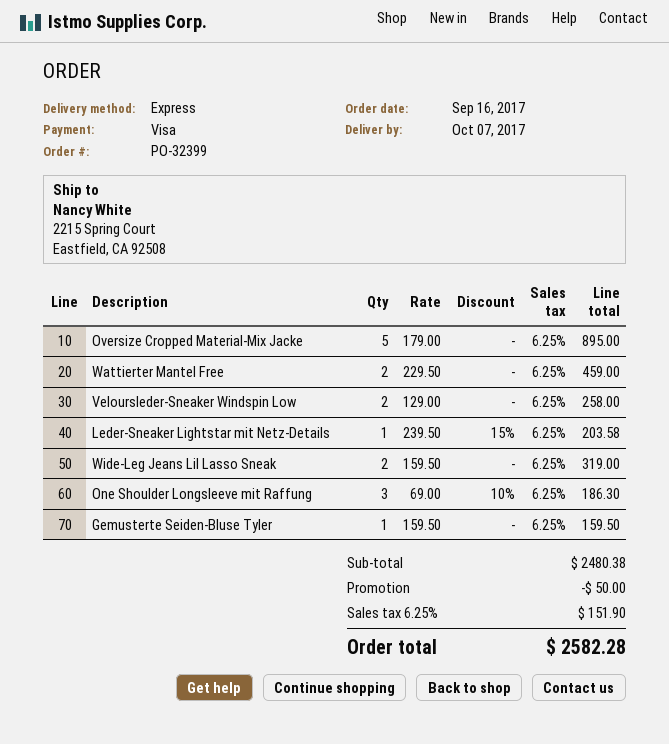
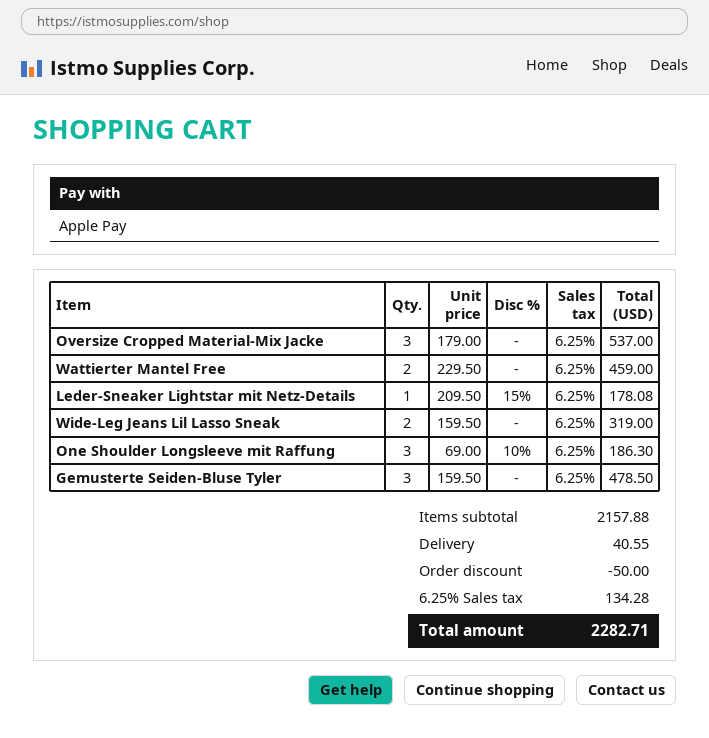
payment method: Visa -> Apple Pay
Oversize Cropped Material-Mix Jacke: 5 x 179.00 = 895.00 -> 3 x 179.00 = 537.00
Veloursleder-Sneaker Windspin Low: 2 x 129.00 = 258.00 -> none
Leder-Sneaker Lightstar mit Netz-Details: 1 x 239.50 - 15% = 203.58 -> 1 x 209.50 - 15% = 178.08
Gemusterte Seiden-Bluse Tyler: 1 x 159.50 = 159.50 -> 3 x 159.50 = 478.50
subtotal: 2480.38 -> 2157.88
shipping: none -> 40.55
tax: 6.25% = 151.90 -> 6.25% = 134.28
total: 2582.28 -> 2282.71

